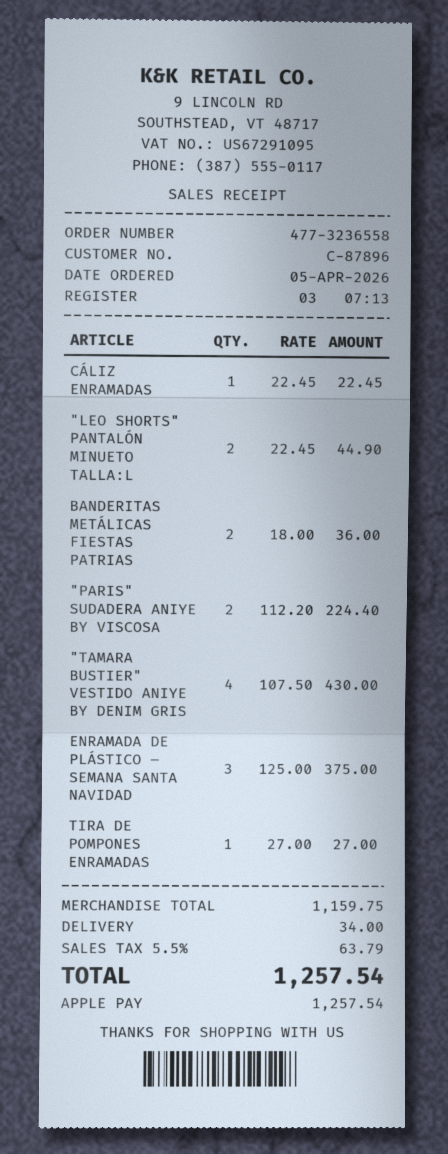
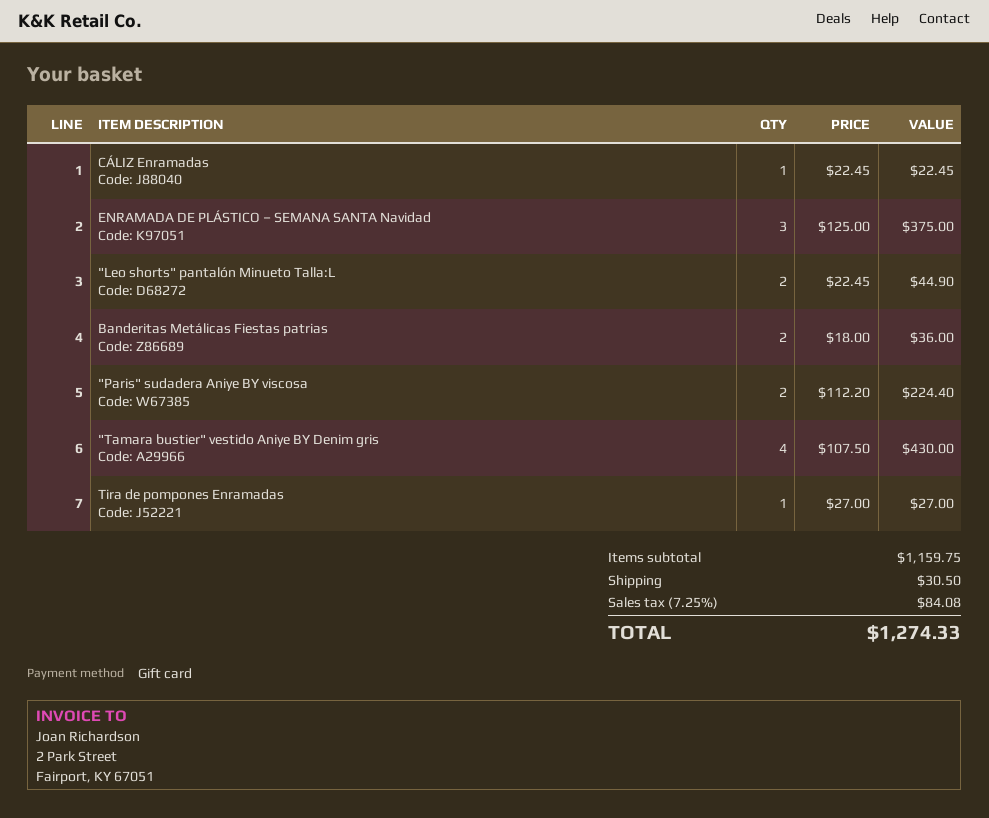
payment method: Apple Pay -> gift card
shipping: 34.00 -> 30.50
tax: 5.5% = 63.79 -> 7.25% = 84.08
total: 1257.54 -> 1274.33

